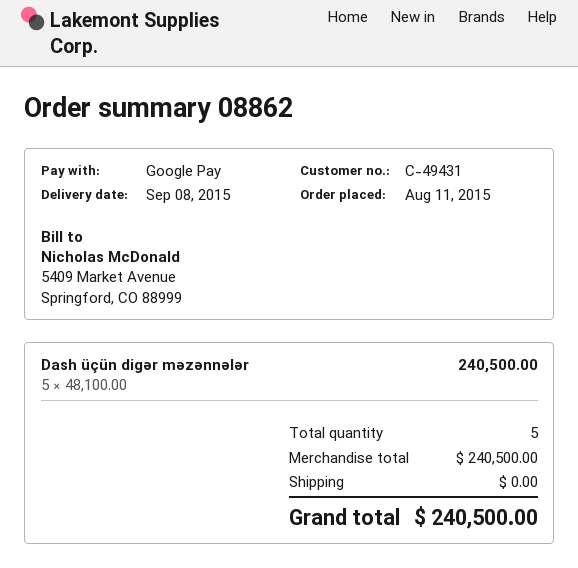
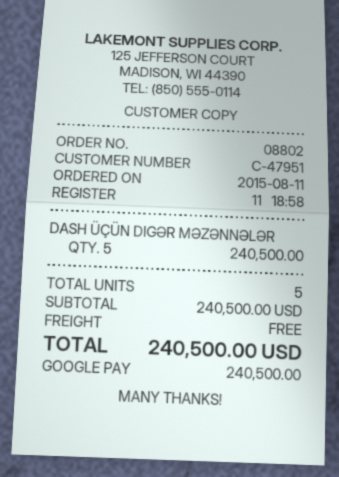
order number: 08862 -> 08802
customer number: C-49431 -> C-47951

